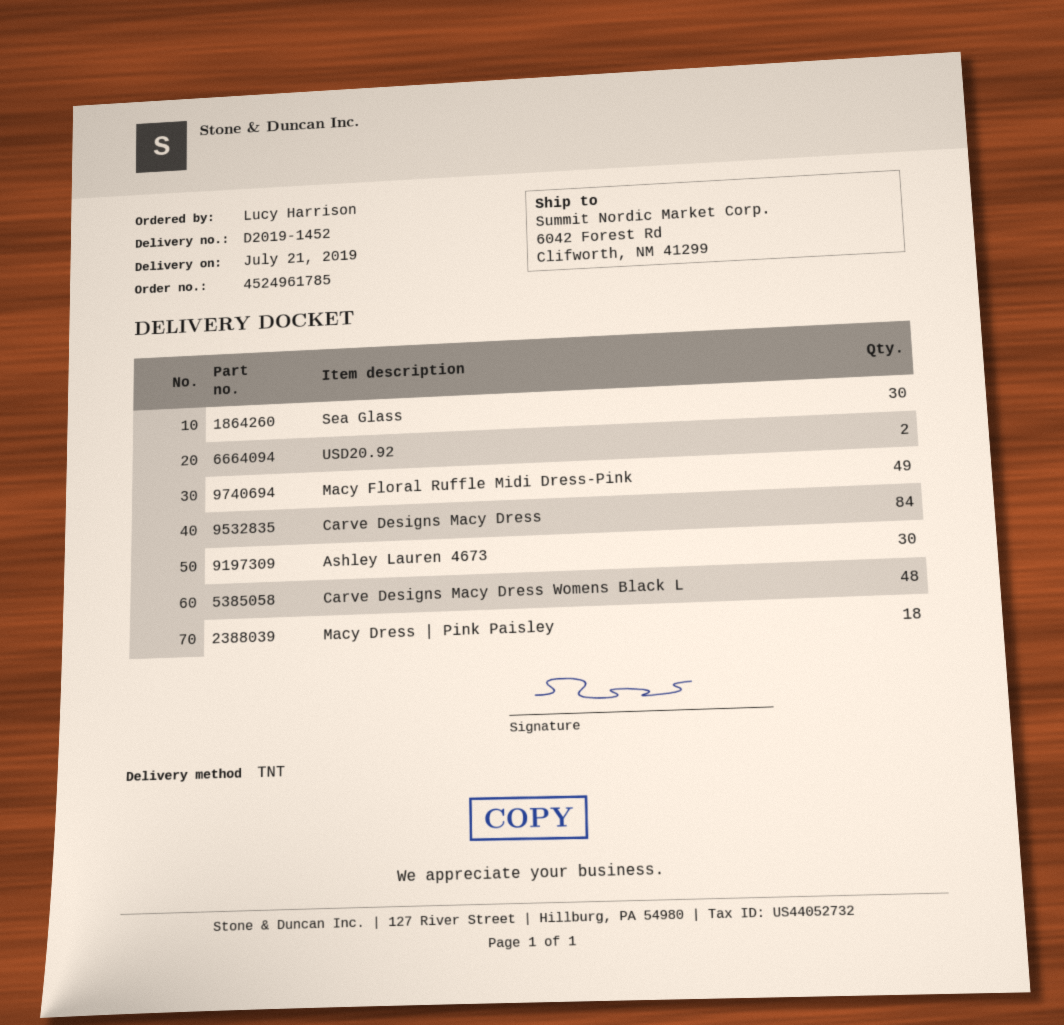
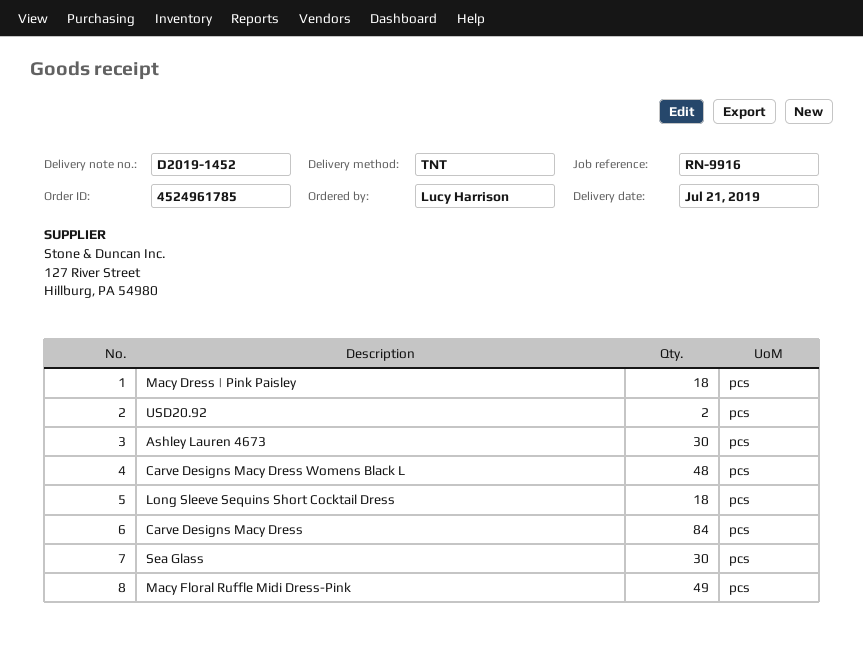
Long Sleeve Sequins Short Cocktail Dress: none -> 18

